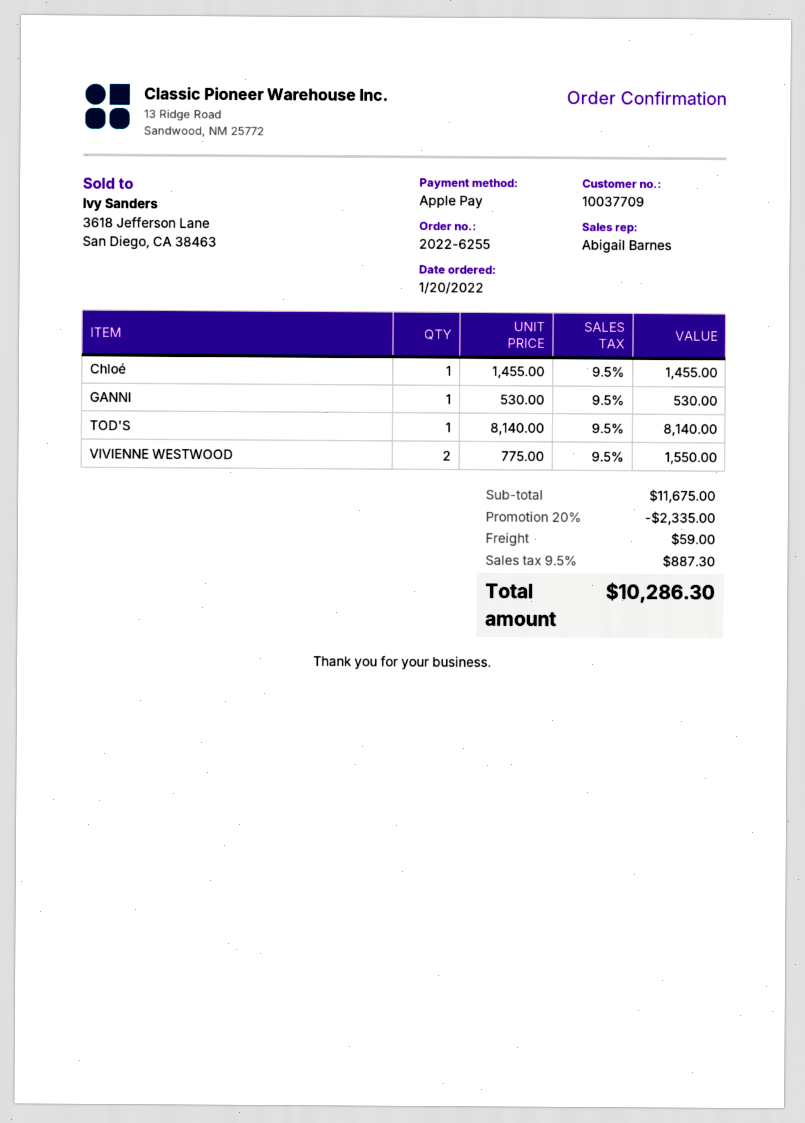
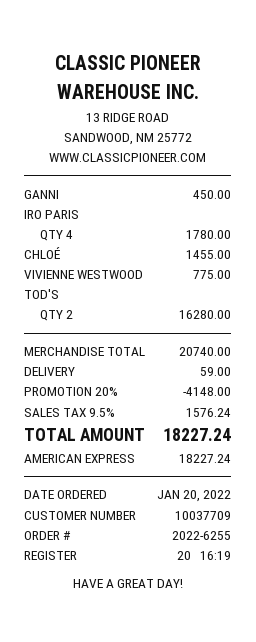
payment method: Apple Pay -> American Express
GANNI: 1 for 530.00 -> 1 for 450.00
TOD'S: 1 for 8140.00 -> 2 for 16280.00
VIVIENNE WESTWOOD: 2 for 1550.00 -> 1 for 775.00
IRO PARIS: none -> 4 for 1780.00
subtotal: 11675.00 -> 20740.00
discount: 20% = 2335.00 -> 20% = 4148.00
tax: 9.5% = 887.30 -> 9.5% = 1576.24
total: 10286.30 -> 18227.24

